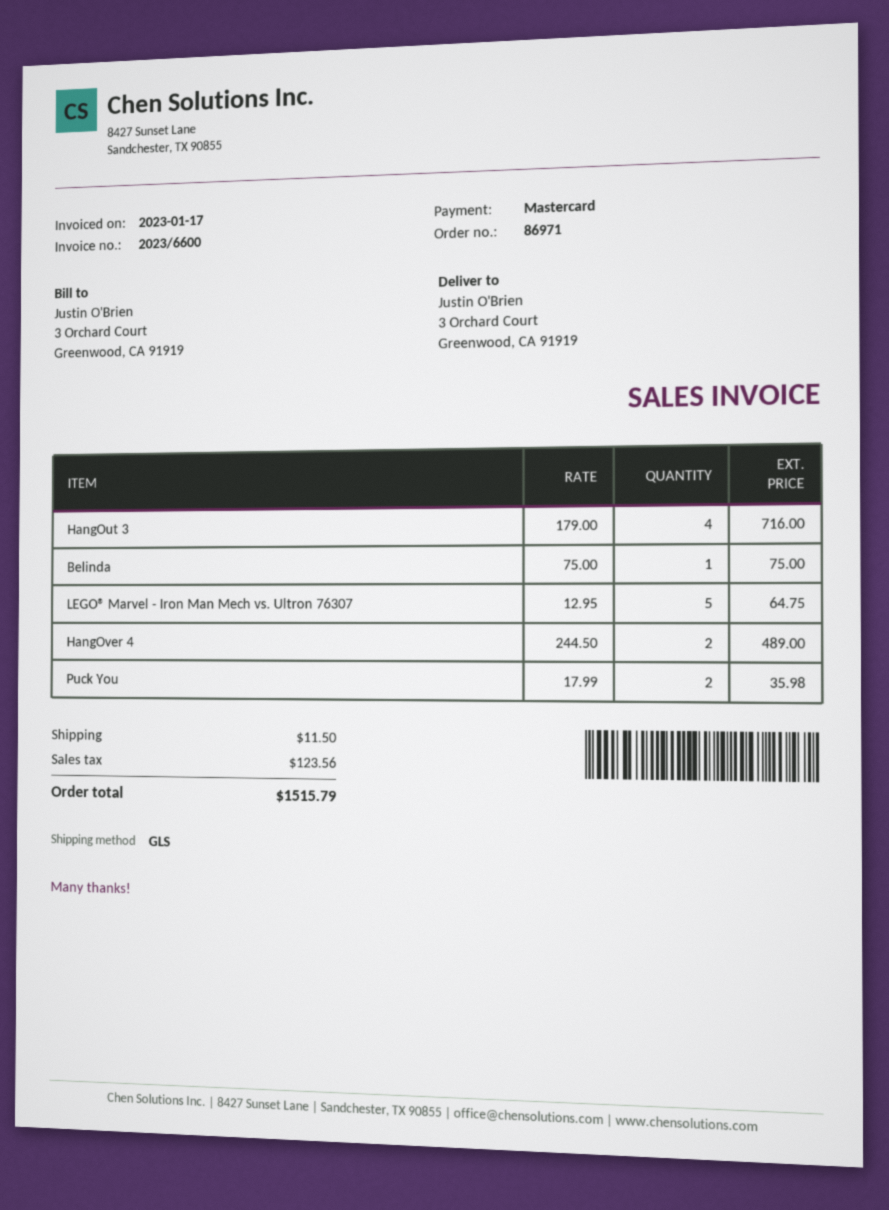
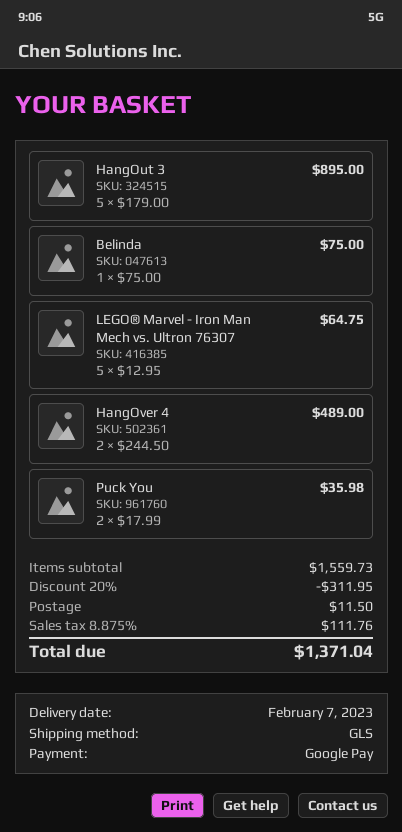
payment method: Mastercard -> Google Pay
HangOut 3: 4 x 179.00 = 716.00 -> 5 x 179.00 = 895.00
discount: none -> 20% = 311.95
tax: 123.56 -> 111.76
total: 1515.79 -> 1371.04

